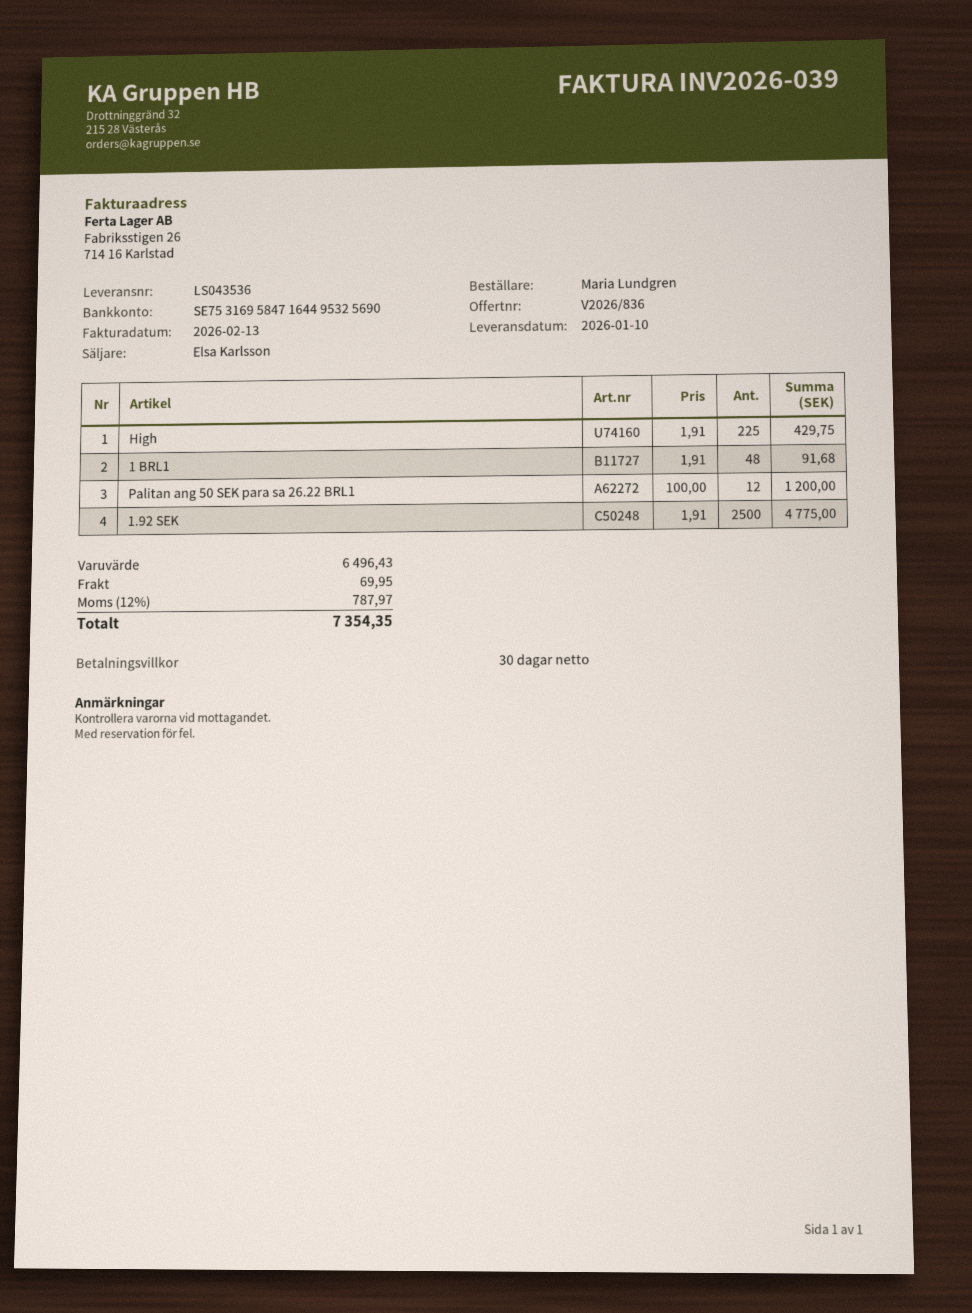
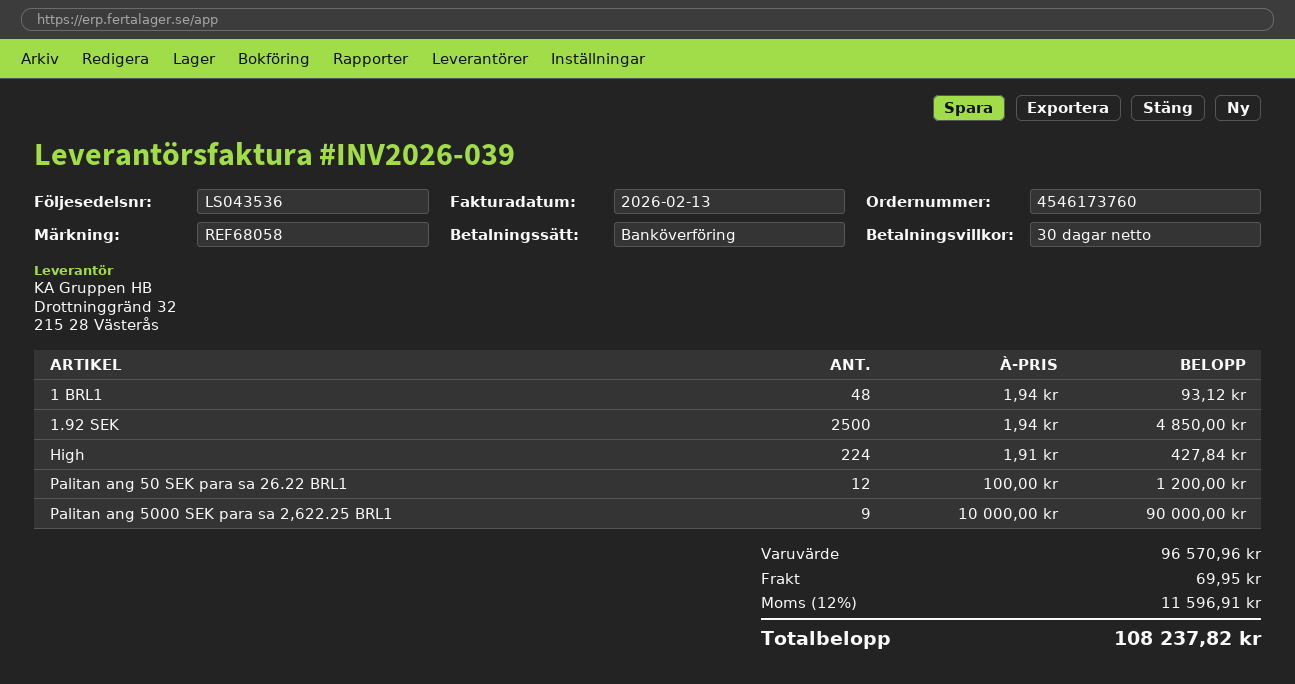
High: 225 x 1.91 = 429.75 -> 224 x 1.91 = 427.84
1 BRL1: 48 x 1.91 = 91.68 -> 48 x 1.94 = 93.12
1.92 SEK: 2500 x 1.91 = 4775.00 -> 2500 x 1.94 = 4850.00
Palitan ang 5000 SEK para sa 2,622.25 BRL1: none -> 9 x 10000.00 = 90000.00
subtotal: 6496.43 -> 96570.96
tax: 12% = 787.97 -> 12% = 11596.91
total: 7354.35 -> 108237.82

